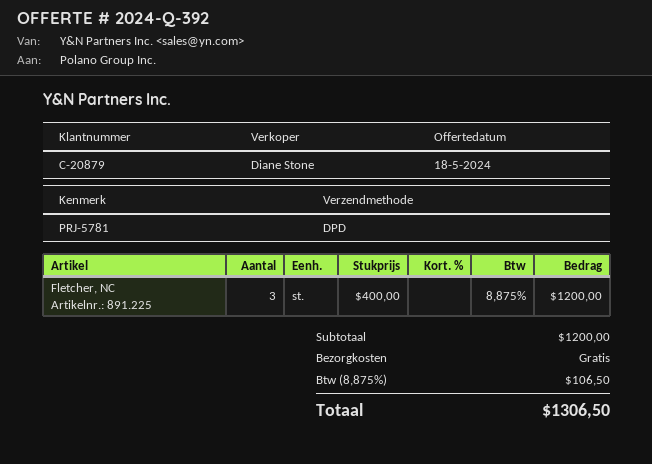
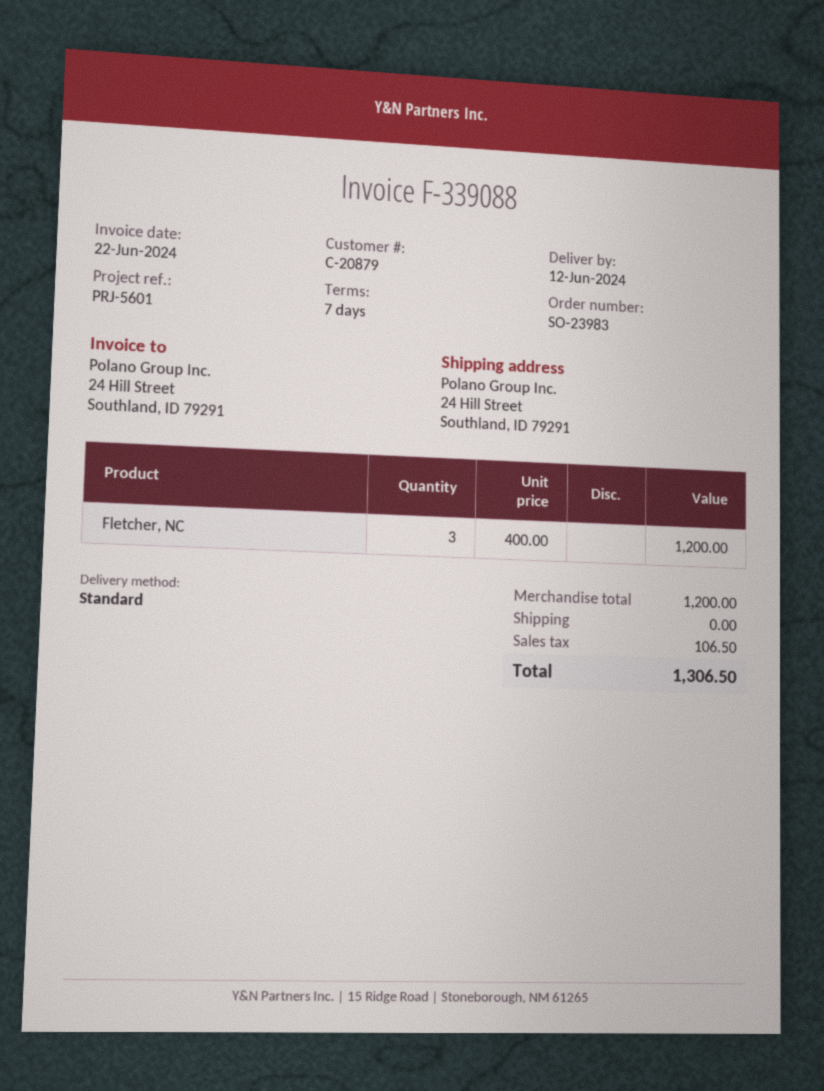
reference: PRJ-5781 -> PRJ-5601
shipping method: DPD -> standard

